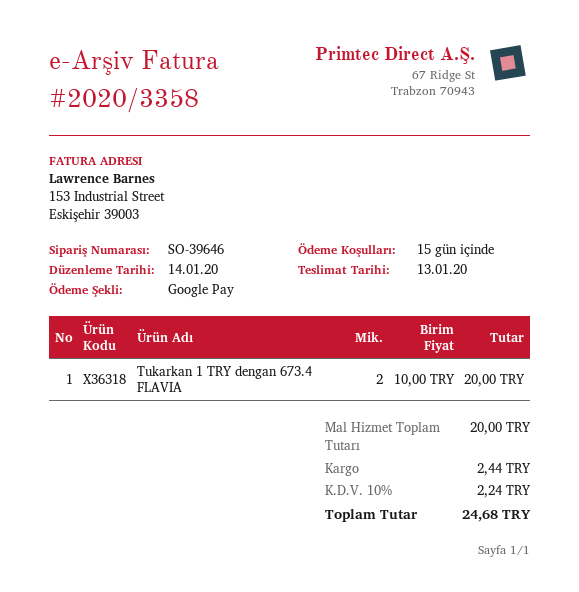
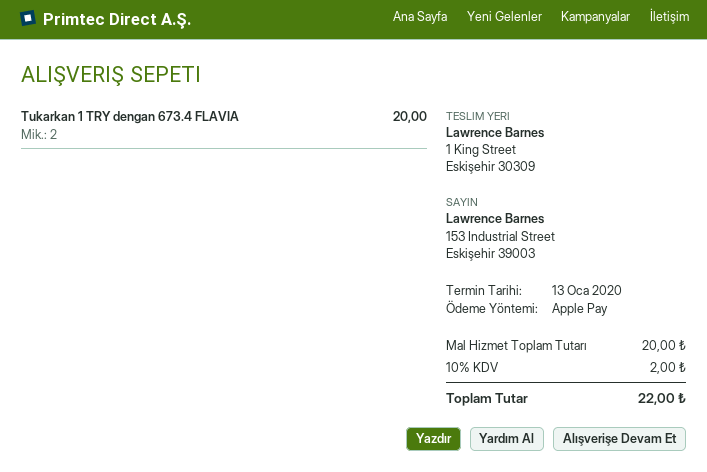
payment method: Google Pay -> Apple Pay
shipping: 2.44 -> none
tax: 10% = 2.24 -> 10% = 2.00
total: 24.68 -> 22.00

